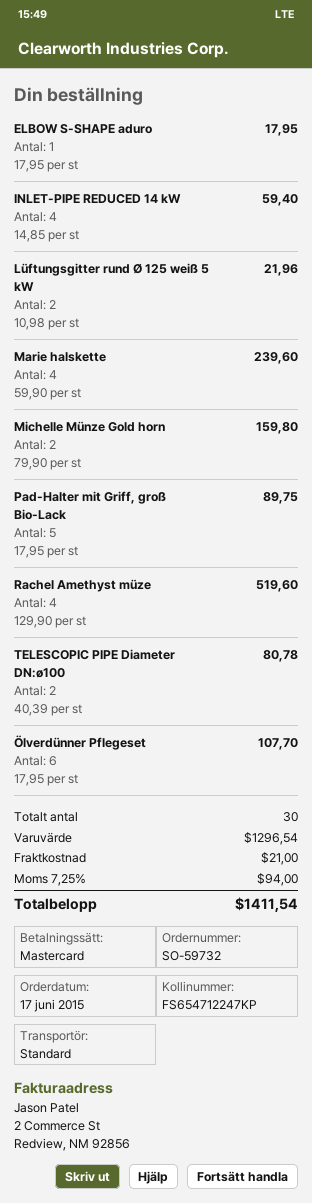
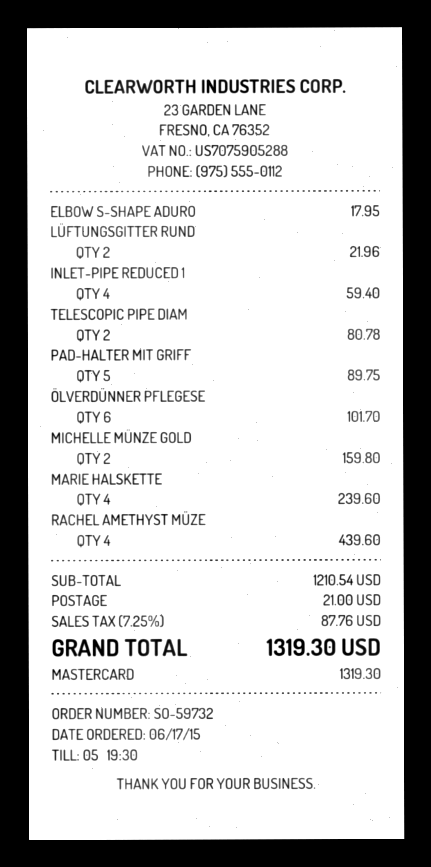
Rachel Amethyst müze: 4 for 519.60 -> 4 for 439.60
Ölverdünner Pflegeset: 6 for 107.70 -> 6 for 101.70
subtotal: 1296.54 -> 1210.54
tax: 7.25% = 94.00 -> 7.25% = 87.76
total: 1411.54 -> 1319.30

